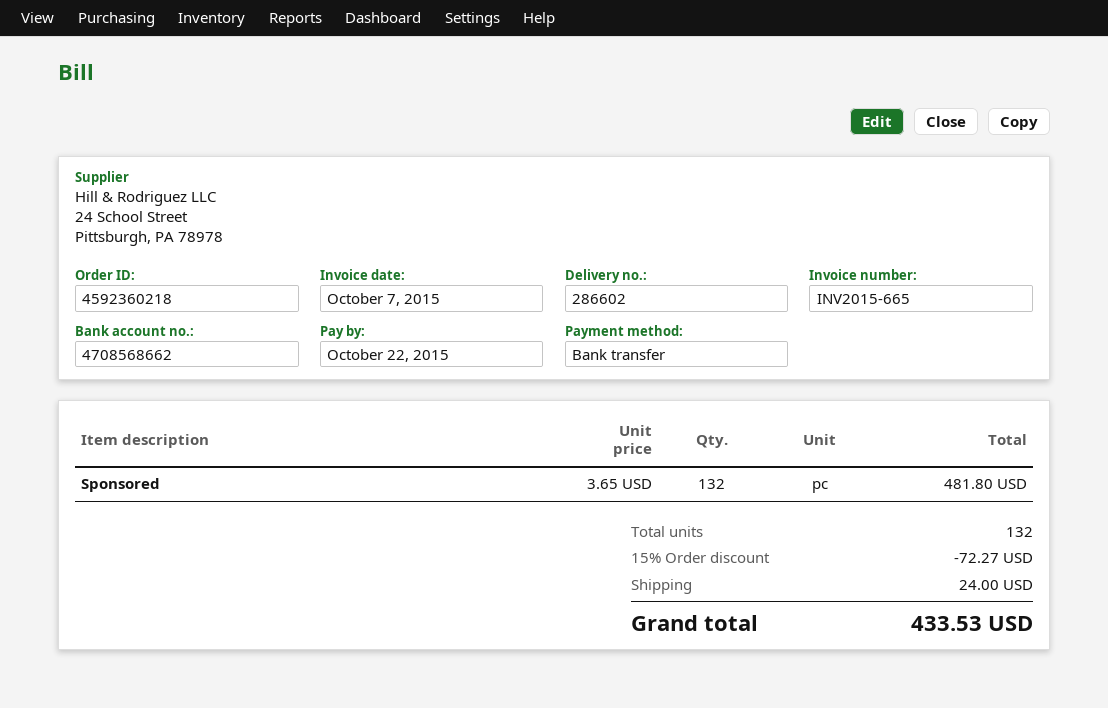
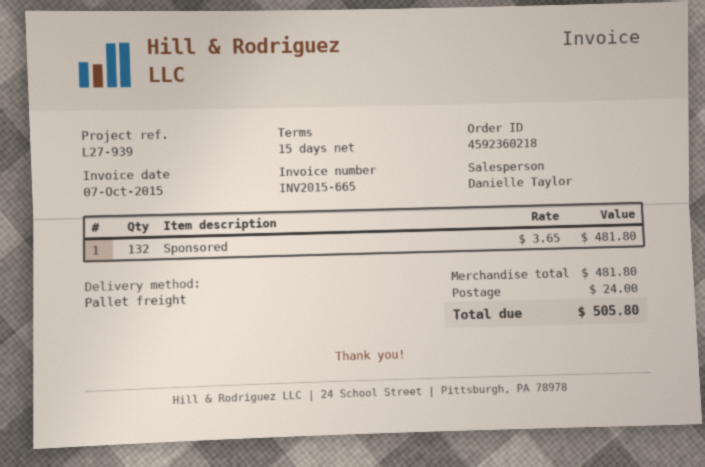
discount: 15% = 72.27 -> none
total: 433.53 -> 505.80

